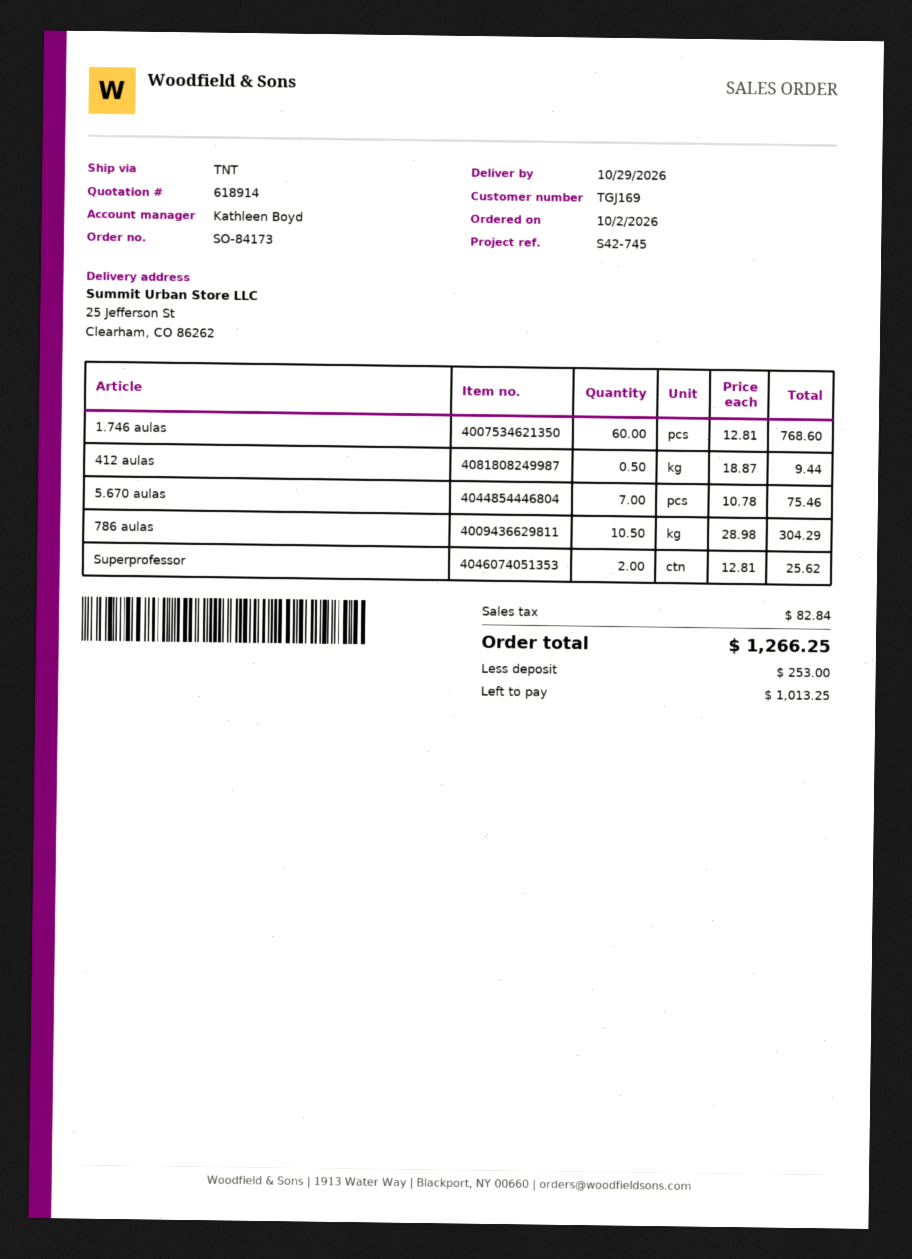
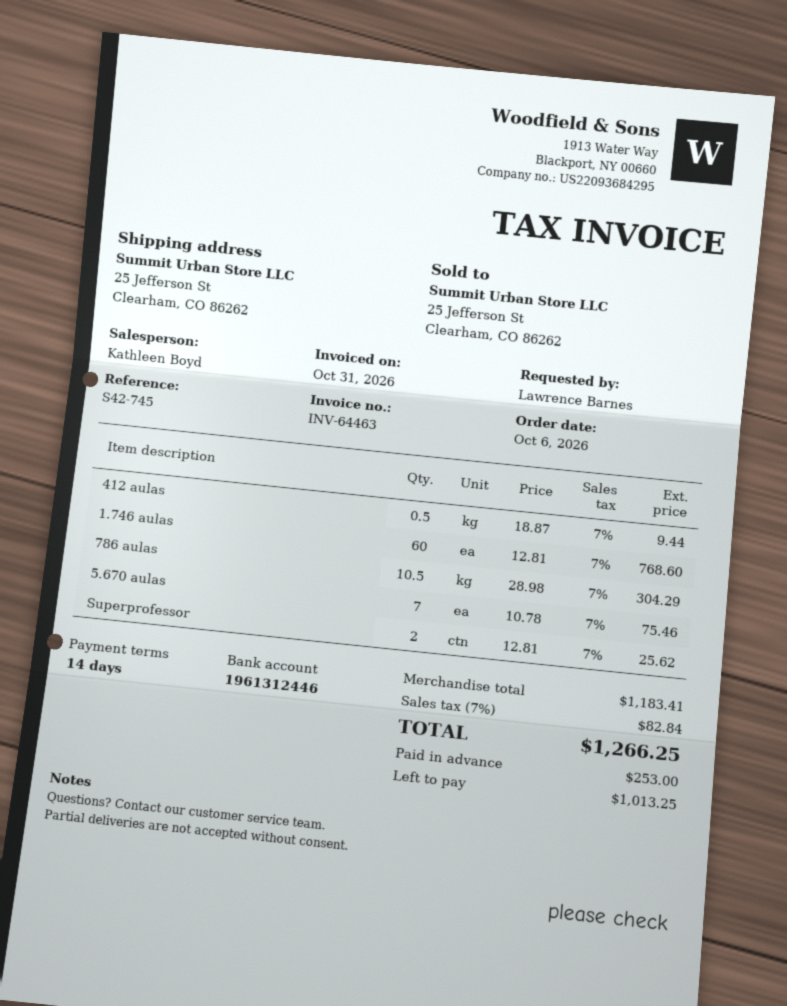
order date: 2026-10-02 -> 2026-10-06

